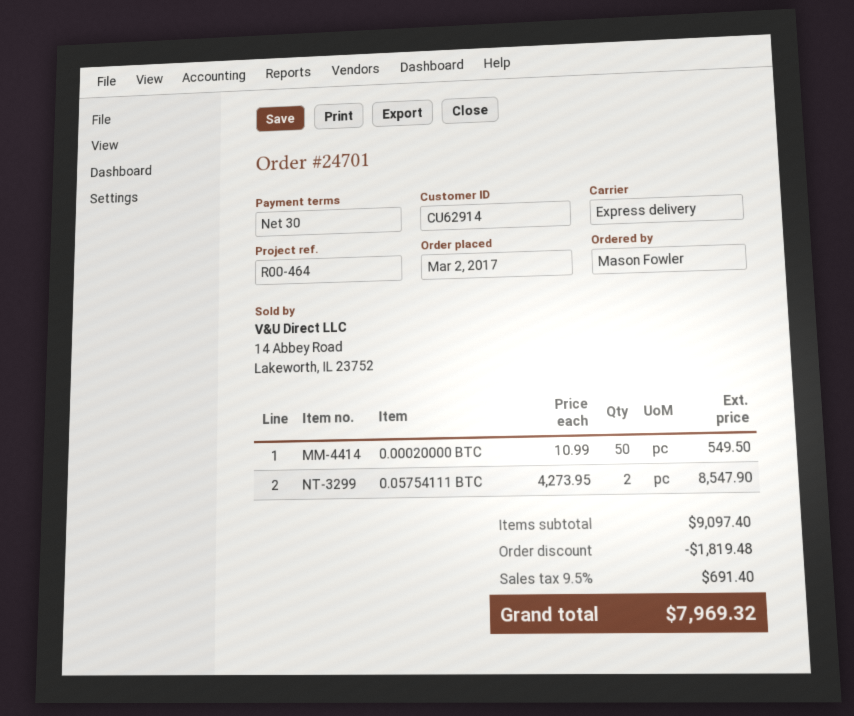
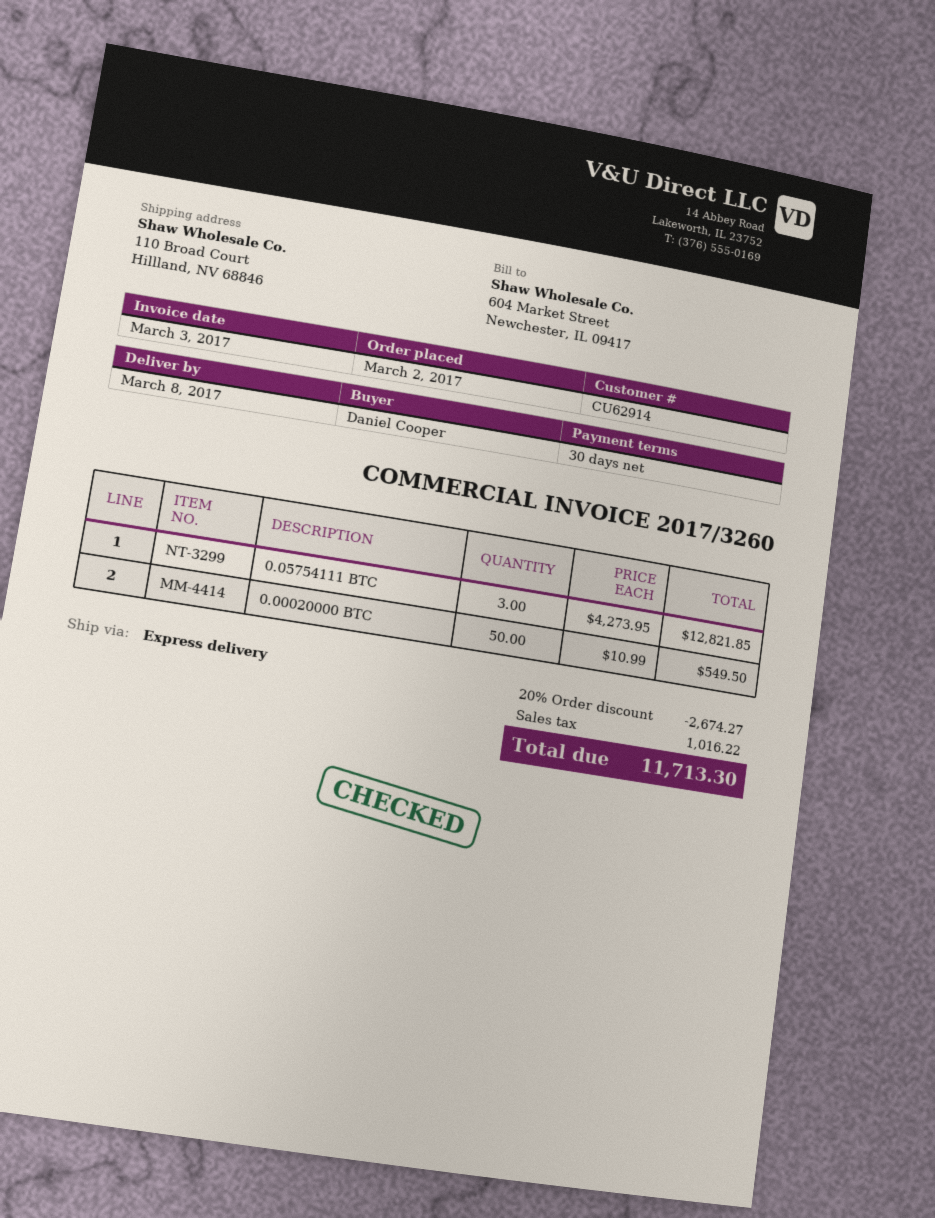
ordered by: Mason Fowler -> Daniel Cooper
0.05754111 BTC: 2 x 4273.95 = 8547.90 -> 3 x 4273.95 = 12821.85
discount: 1819.48 -> 2674.27
tax: 691.40 -> 1016.22
total: 7969.32 -> 11713.30

